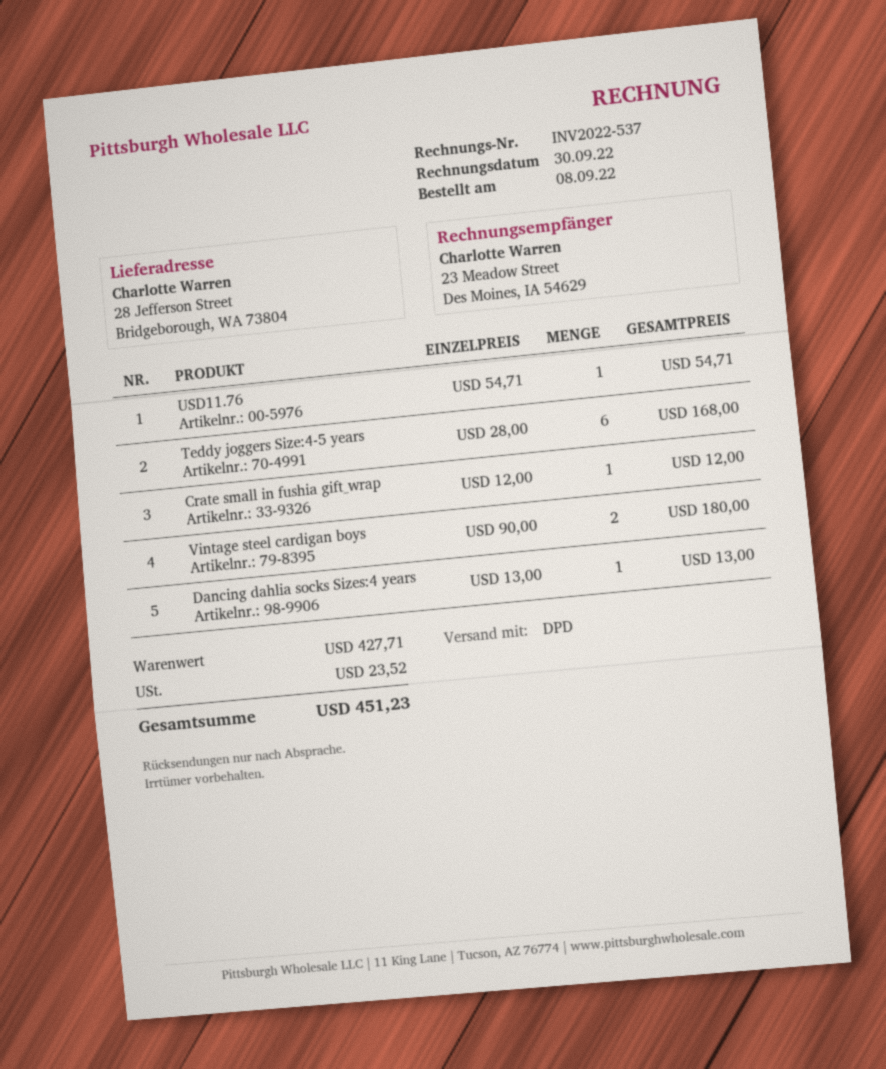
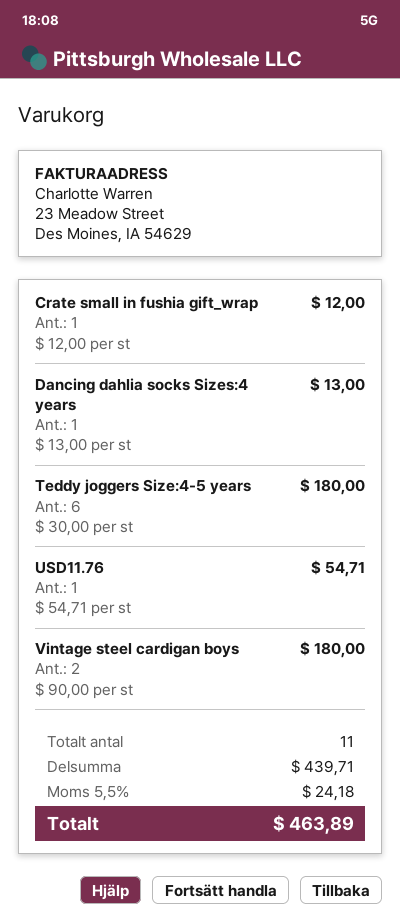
Teddy joggers Size:4-5 years: 6 x 28.00 = 168.00 -> 6 x 30.00 = 180.00
subtotal: 427.71 -> 439.71
tax: 23.52 -> 24.18
total: 451.23 -> 463.89

